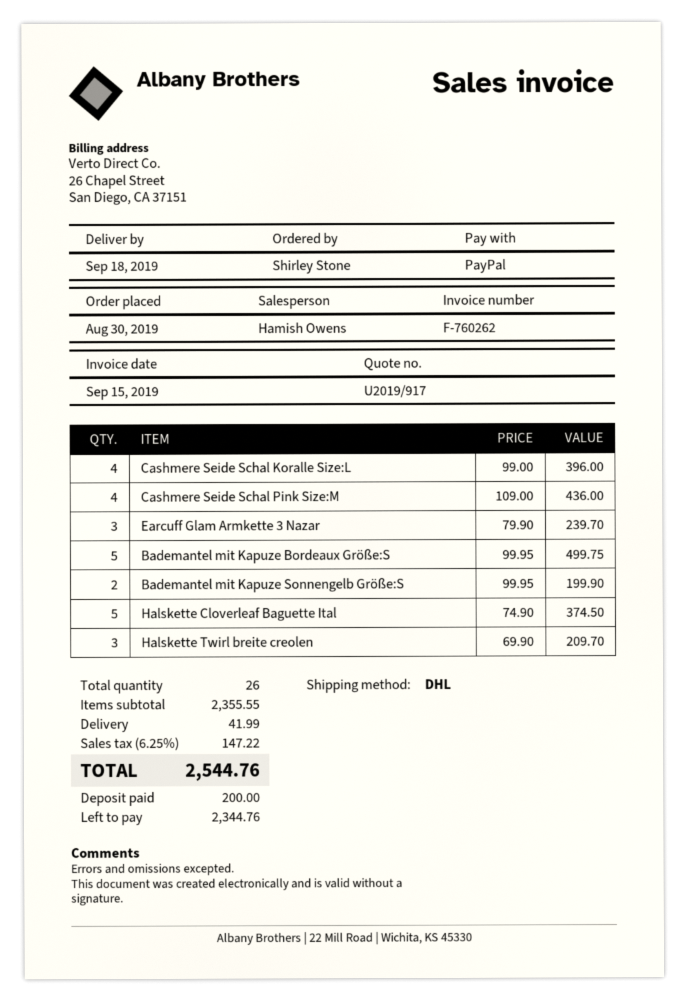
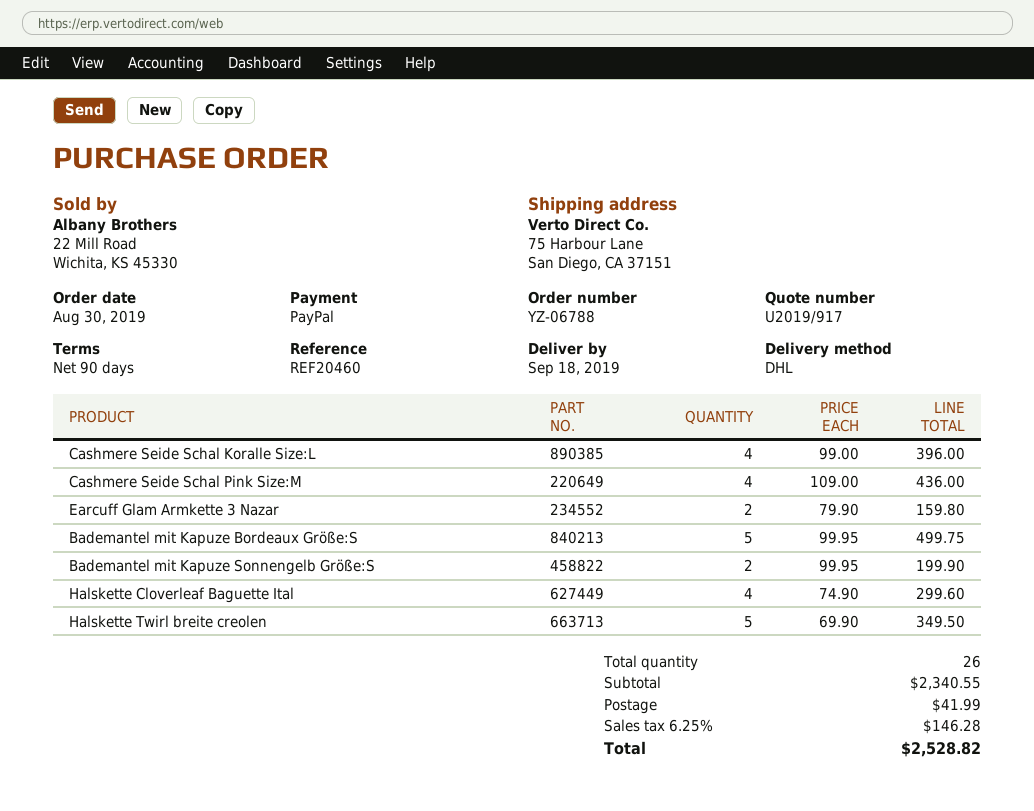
Earcuff Glam Armkette 3 Nazar: 3 x 79.90 = 239.70 -> 2 x 79.90 = 159.80
Halskette Cloverleaf Baguette Ital: 5 x 74.90 = 374.50 -> 4 x 74.90 = 299.60
Halskette Twirl breite creolen: 3 x 69.90 = 209.70 -> 5 x 69.90 = 349.50
subtotal: 2355.55 -> 2340.55
tax: 6.25% = 147.22 -> 6.25% = 146.28
total: 2544.76 -> 2528.82

